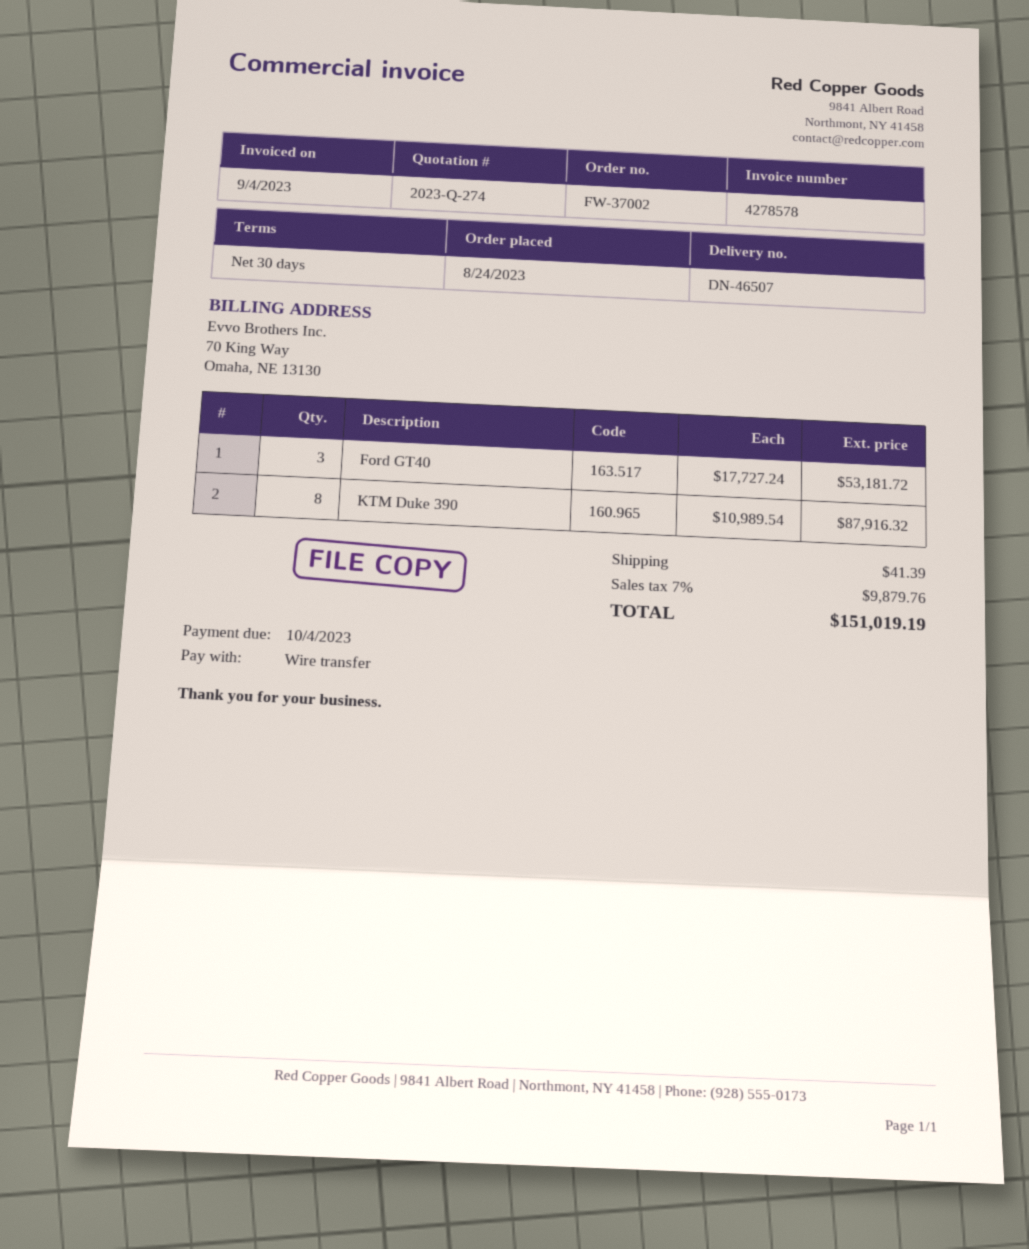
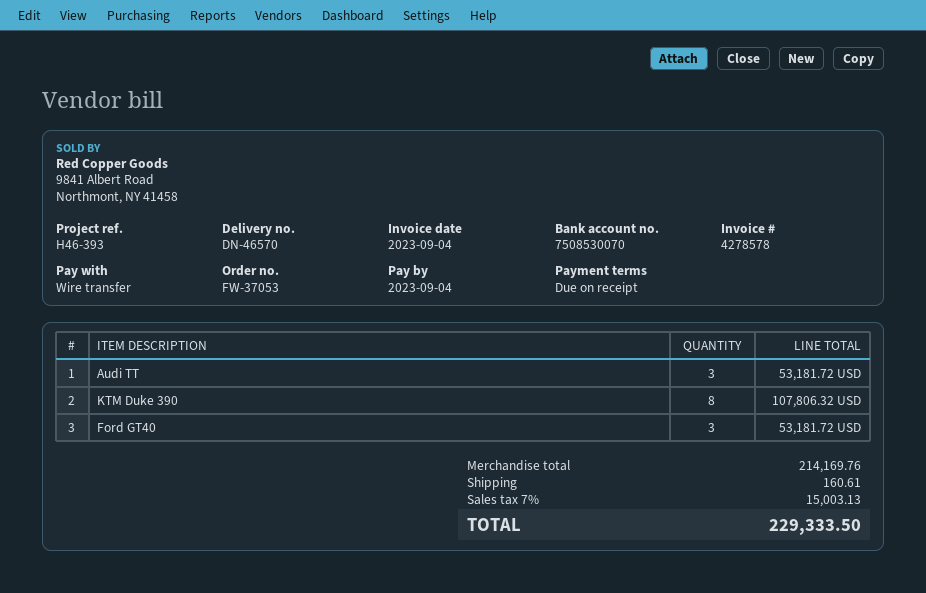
order number: FW-37002 -> FW-37053
delivery note number: DN-46507 -> DN-46570
payment terms: 30 days -> on receipt
due date: 2023-10-04 -> 2023-09-04
KTM Duke 390: 8 for 87916.32 -> 8 for 107806.32
Audi TT: none -> 3 for 53181.72
shipping: 41.39 -> 160.61
tax: 7% = 9879.76 -> 7% = 15003.13
total: 151019.19 -> 229333.50

